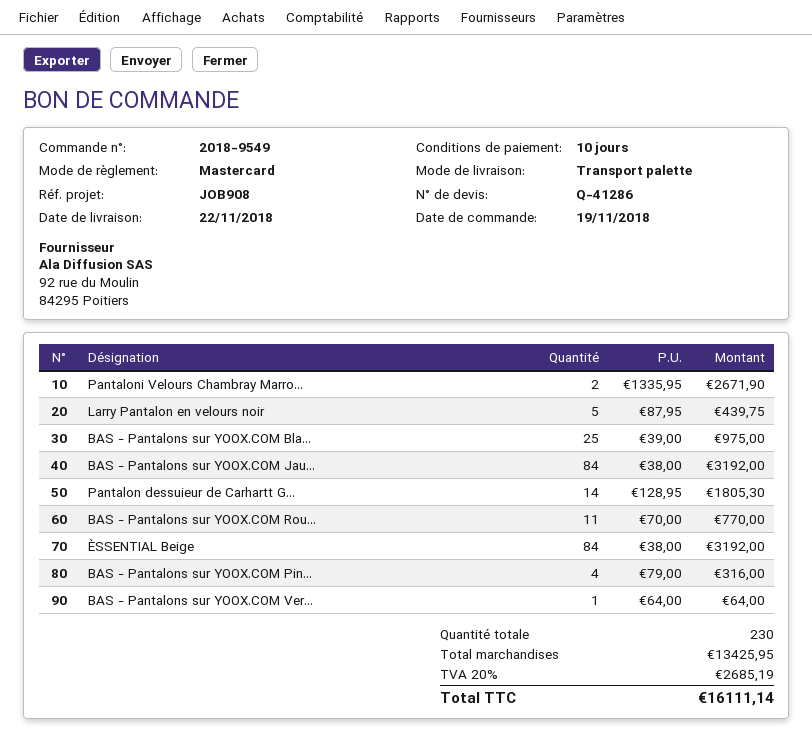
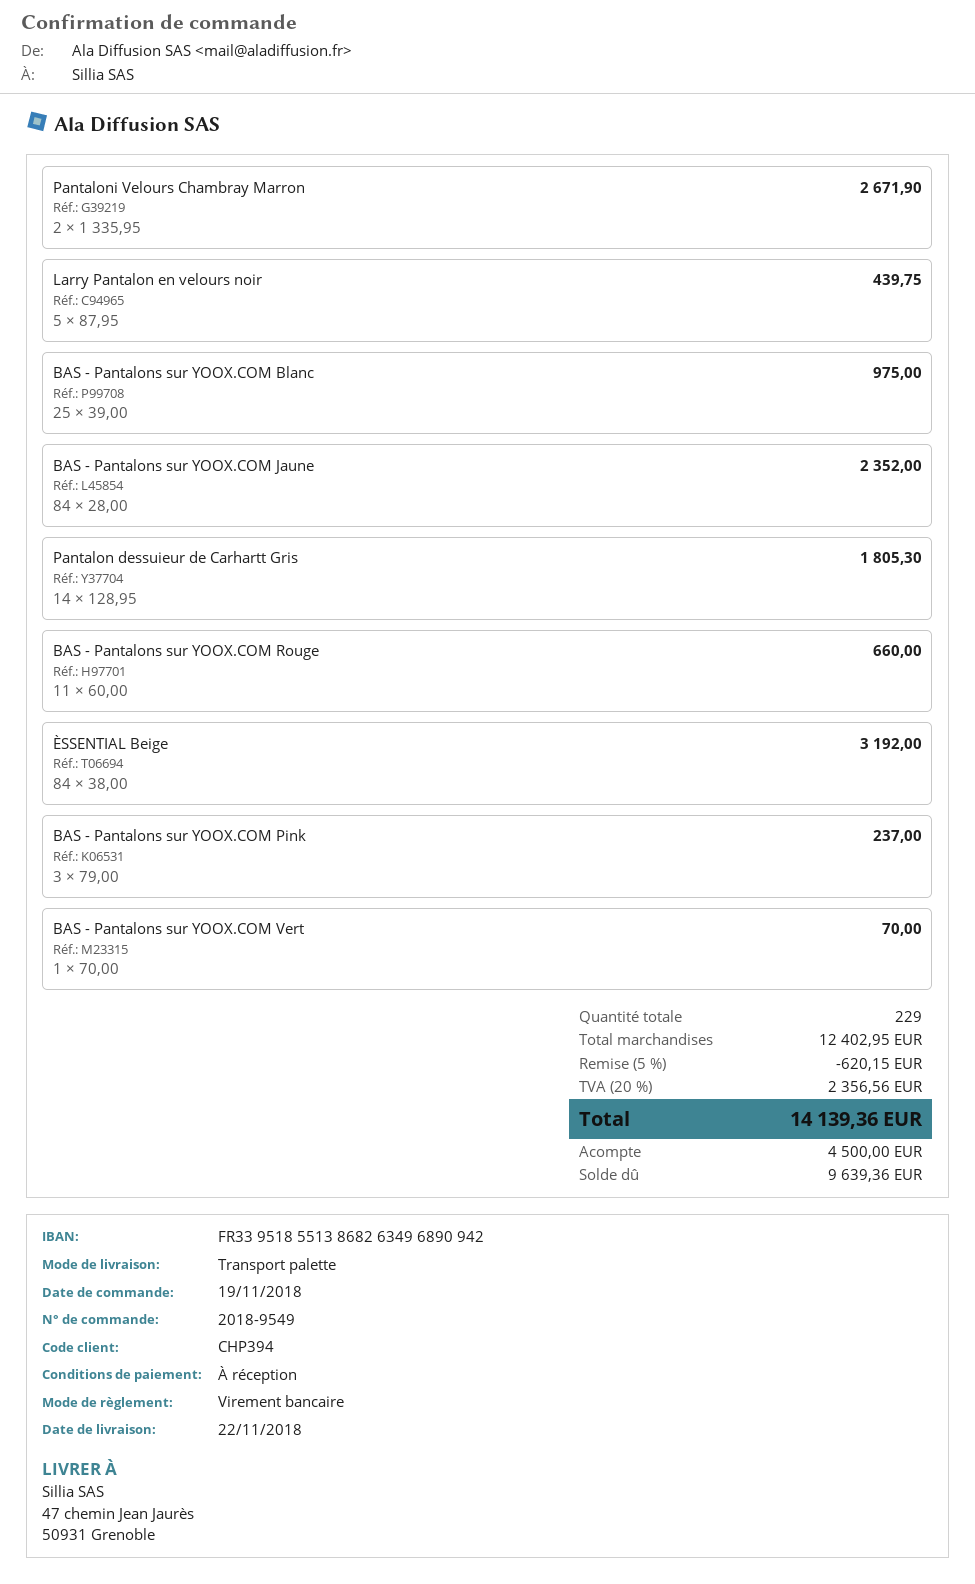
payment terms: 10 days -> on receipt
payment method: Mastercard -> bank transfer
BAS - Pantalons sur YOOX.COM Jau...: 84 x 38.00 = 3192.00 -> 84 x 28.00 = 2352.00
BAS - Pantalons sur YOOX.COM Rou...: 11 x 70.00 = 770.00 -> 11 x 60.00 = 660.00
BAS - Pantalons sur YOOX.COM Pin...: 4 x 79.00 = 316.00 -> 3 x 79.00 = 237.00
BAS - Pantalons sur YOOX.COM Ver...: 1 x 64.00 = 64.00 -> 1 x 70.00 = 70.00
total quantity: 230 -> 229
subtotal: 13425.95 -> 12402.95
discount: none -> 5% = 620.15
tax: 20% = 2685.19 -> 20% = 2356.56
total: 16111.14 -> 14139.36

